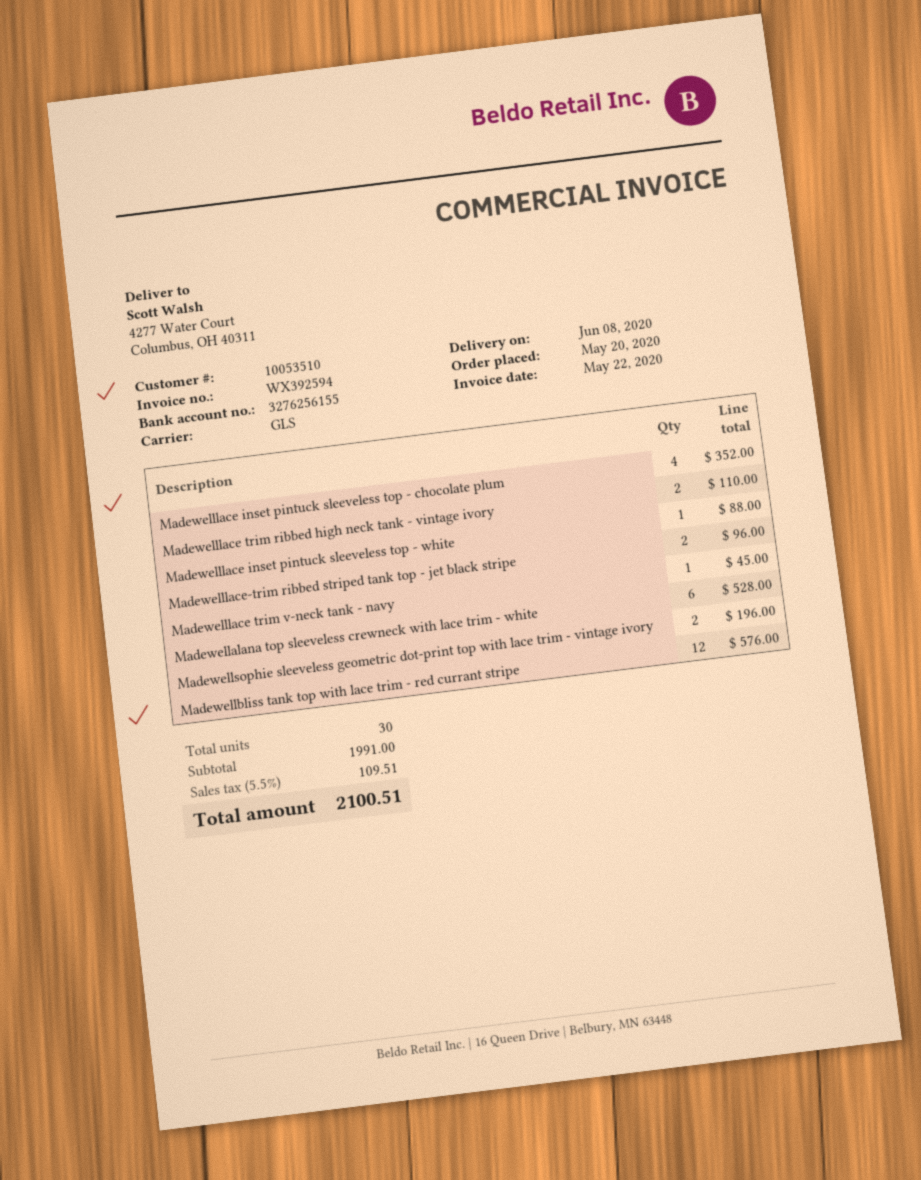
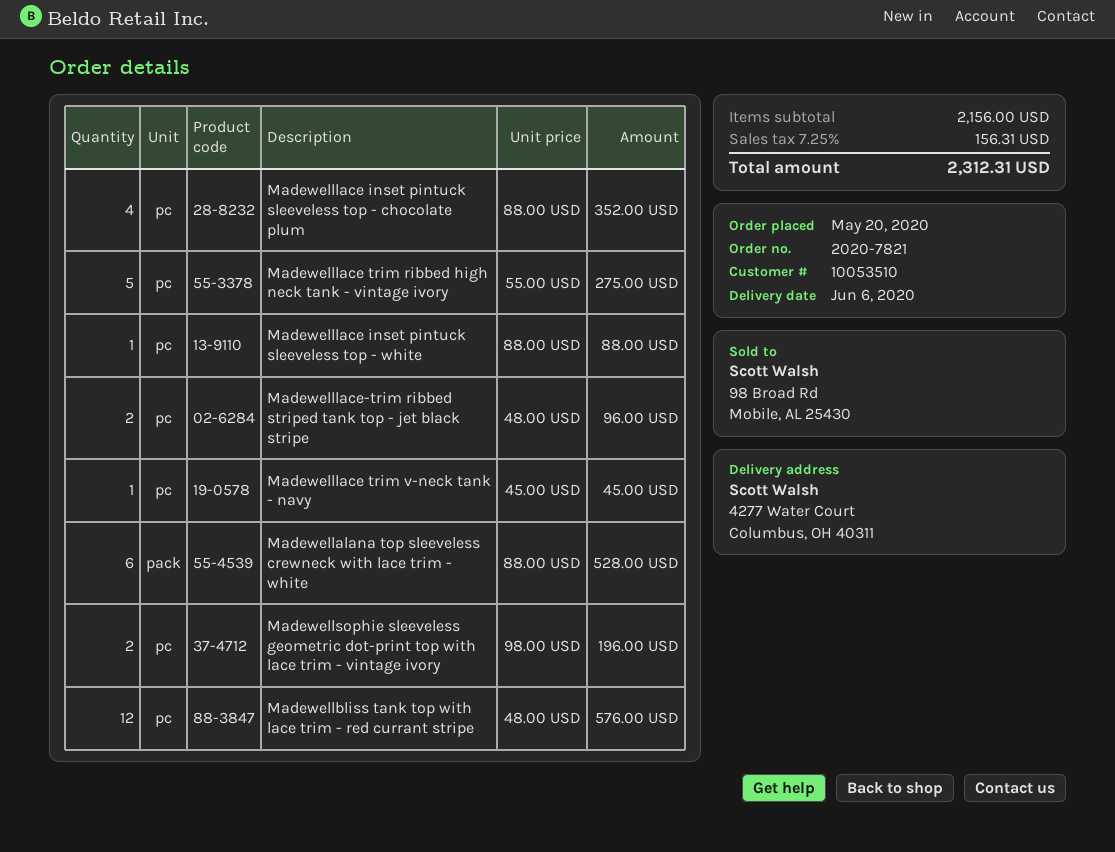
delivery date: 2020-06-08 -> 2020-06-06
Madewelllace trim ribbed high neck tank - vintage ivory: 2 for 110.00 -> 5 for 275.00
subtotal: 1991.00 -> 2156.00
tax: 5.5% = 109.51 -> 7.25% = 156.31
total: 2100.51 -> 2312.31

